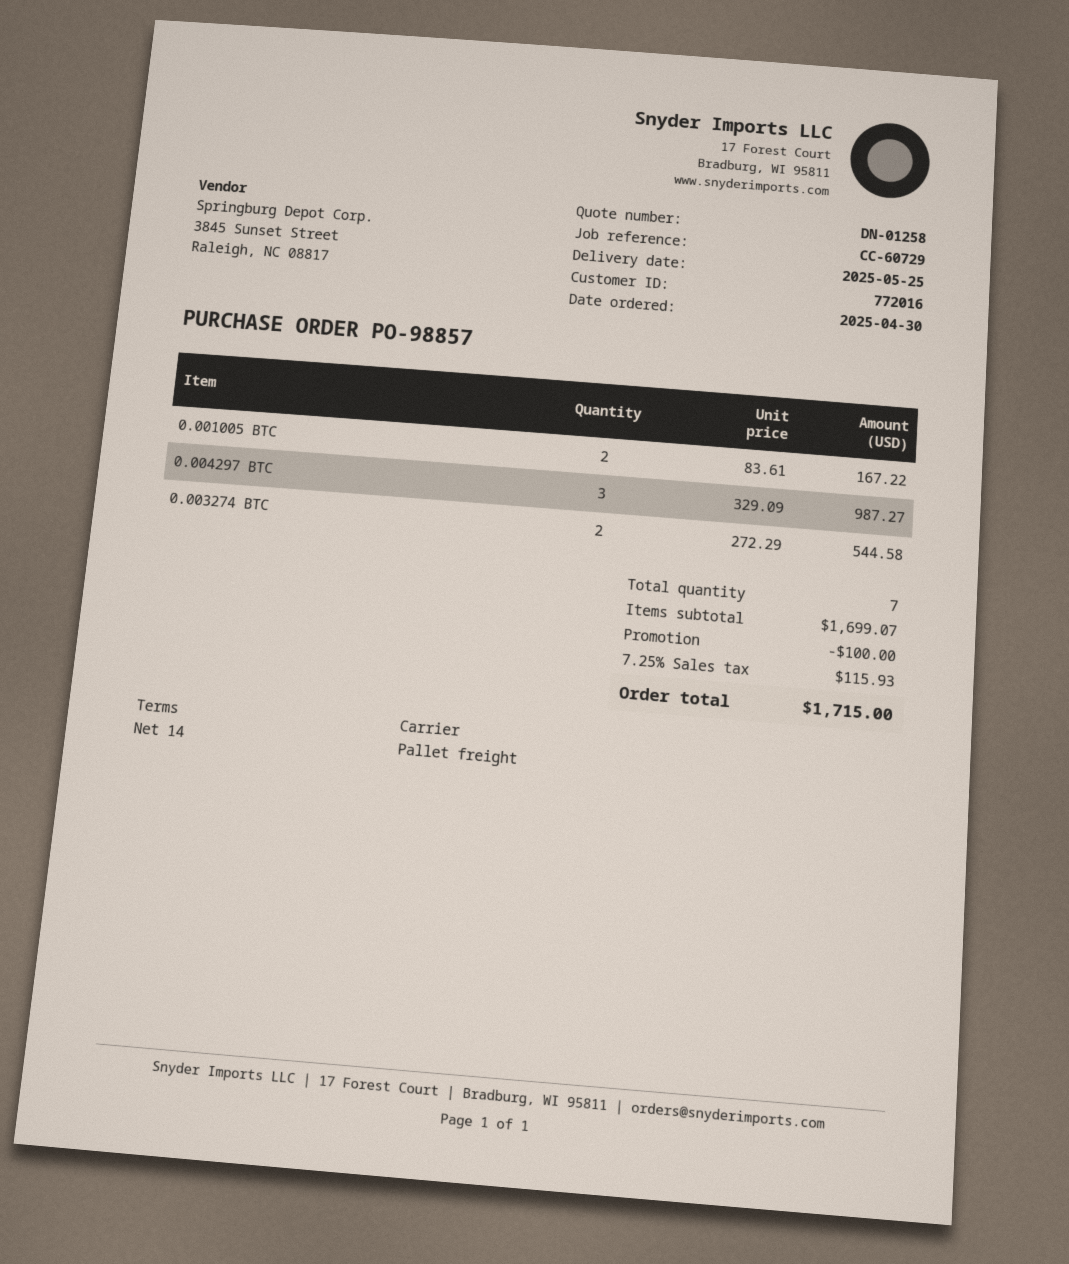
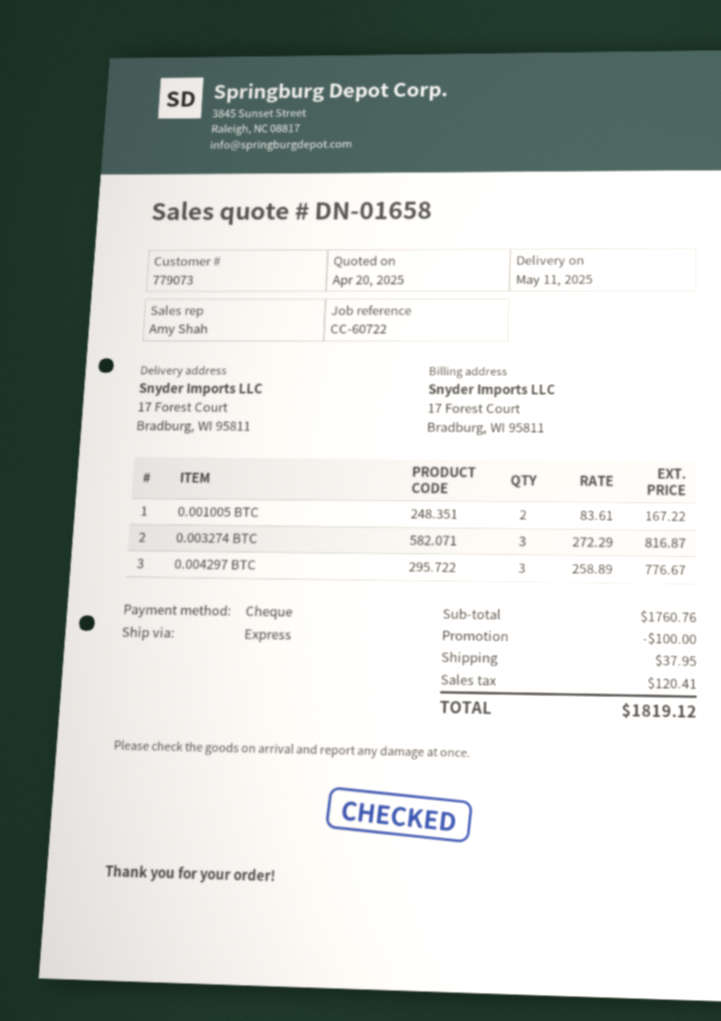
quote number: DN-01258 -> DN-01658
delivery date: 2025-05-25 -> 2025-05-11
customer number: 772016 -> 779073
reference: CC-60729 -> CC-60722
shipping method: pallet freight -> express
0.004297 BTC: 3 x 329.09 = 987.27 -> 3 x 258.89 = 776.67
0.003274 BTC: 2 x 272.29 = 544.58 -> 3 x 272.29 = 816.87
subtotal: 1699.07 -> 1760.76
shipping: none -> 37.95
tax: 115.93 -> 120.41
total: 1715.00 -> 1819.12

